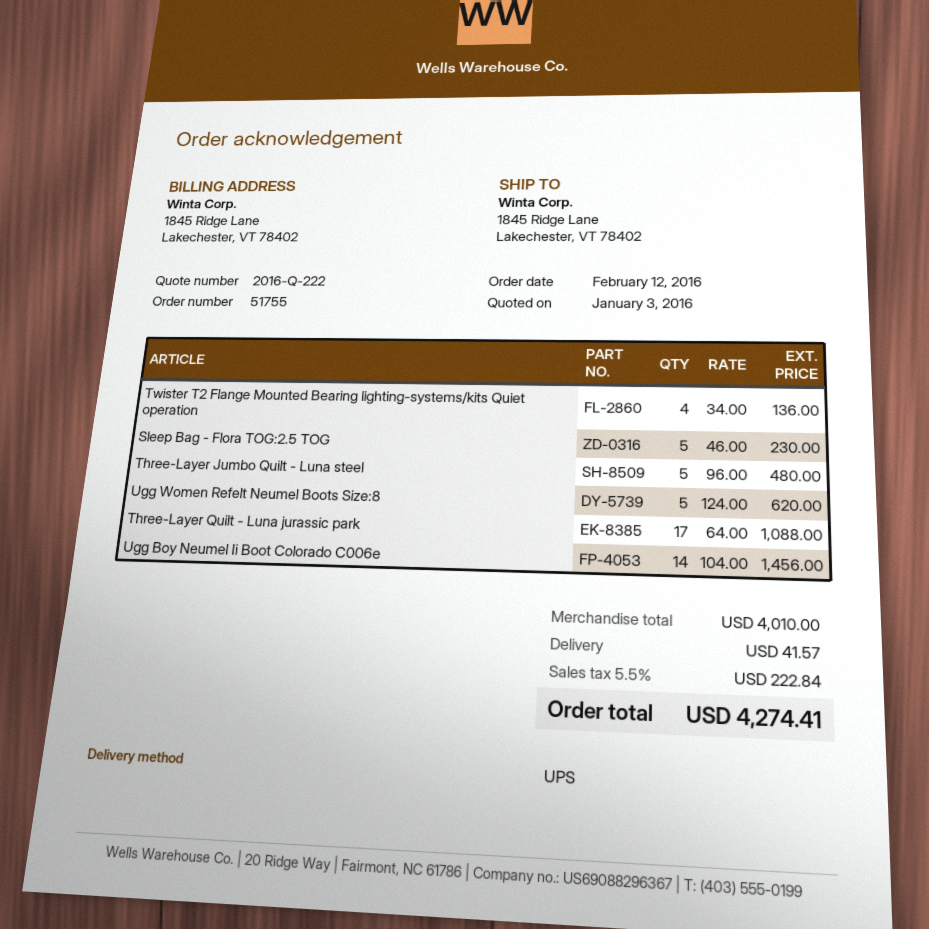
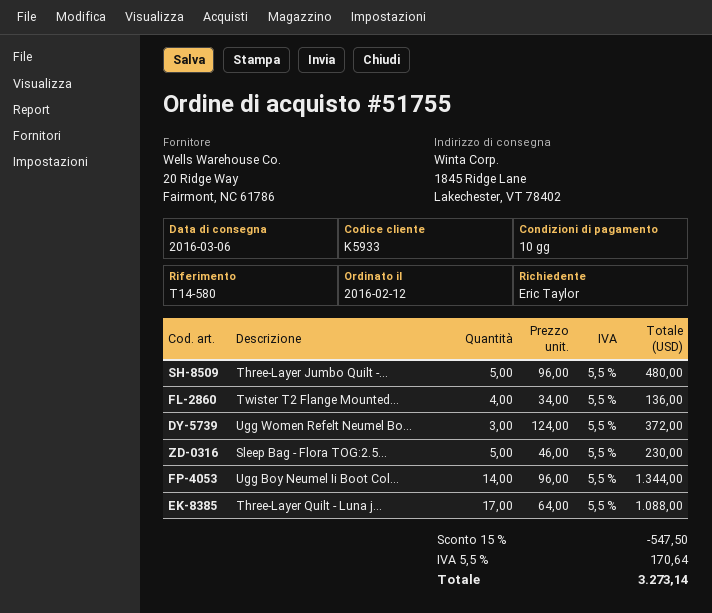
Ugg Women Refelt Neumel Boots Size:8: 5 x 124.00 = 620.00 -> 3 x 124.00 = 372.00
Ugg Boy Neumel Ii Boot Colorado C006e: 14 x 104.00 = 1456.00 -> 14 x 96.00 = 1344.00
discount: none -> 15% = 547.50
shipping: 41.57 -> none
tax: 5.5% = 222.84 -> 5.5% = 170.64
total: 4274.41 -> 3273.14

